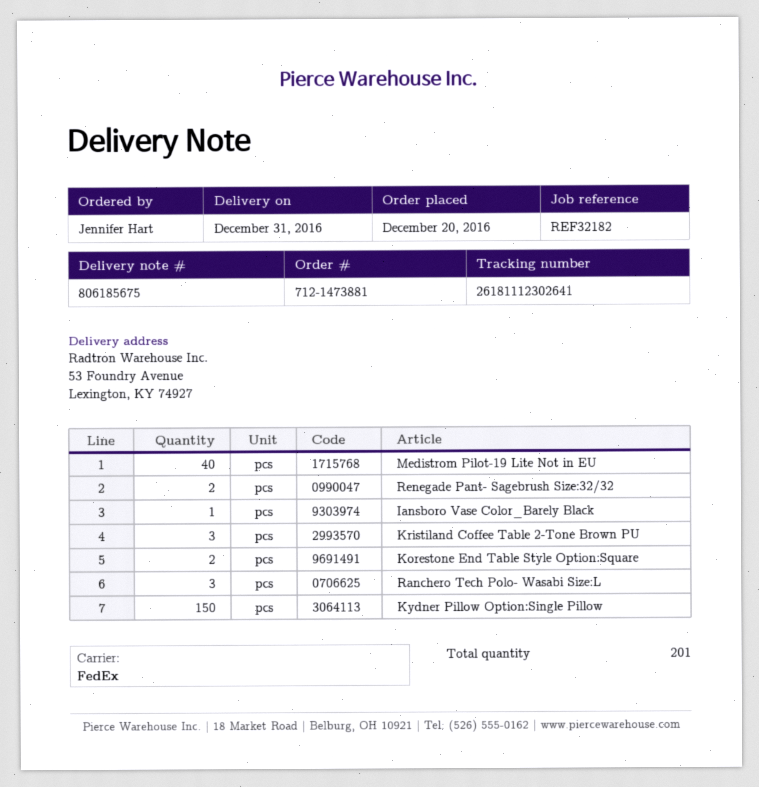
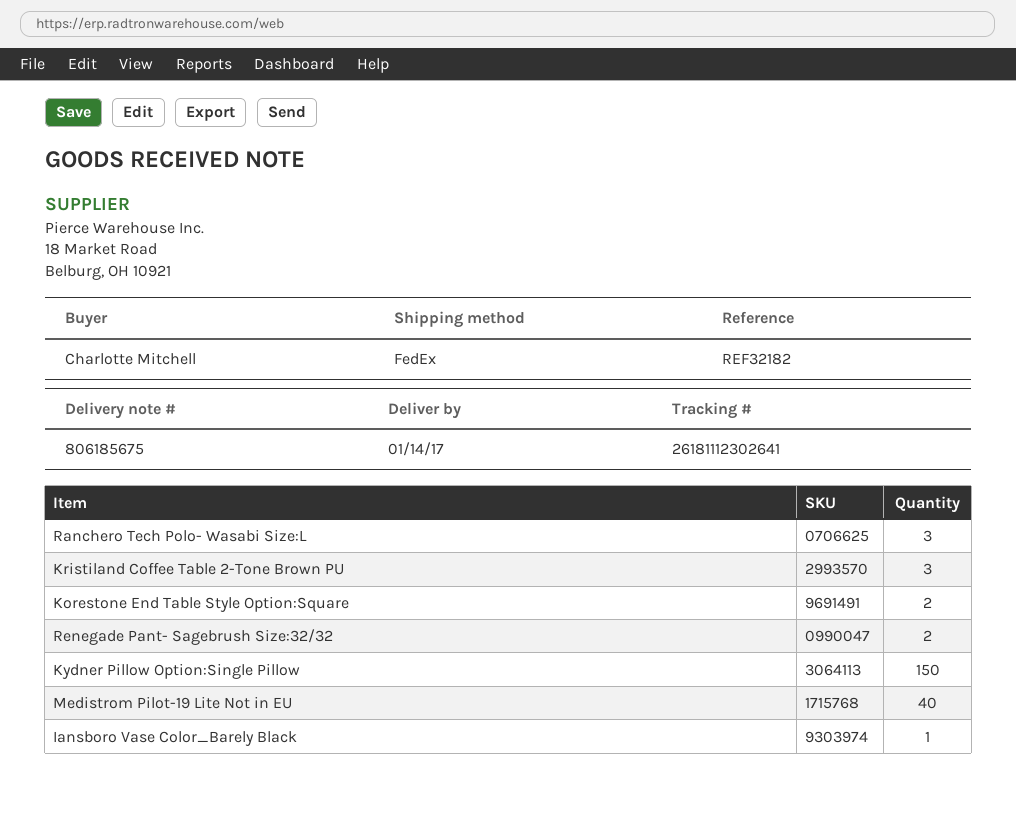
delivery date: 2016-12-31 -> 2017-01-14
ordered by: Jennifer Hart -> Charlotte Mitchell

